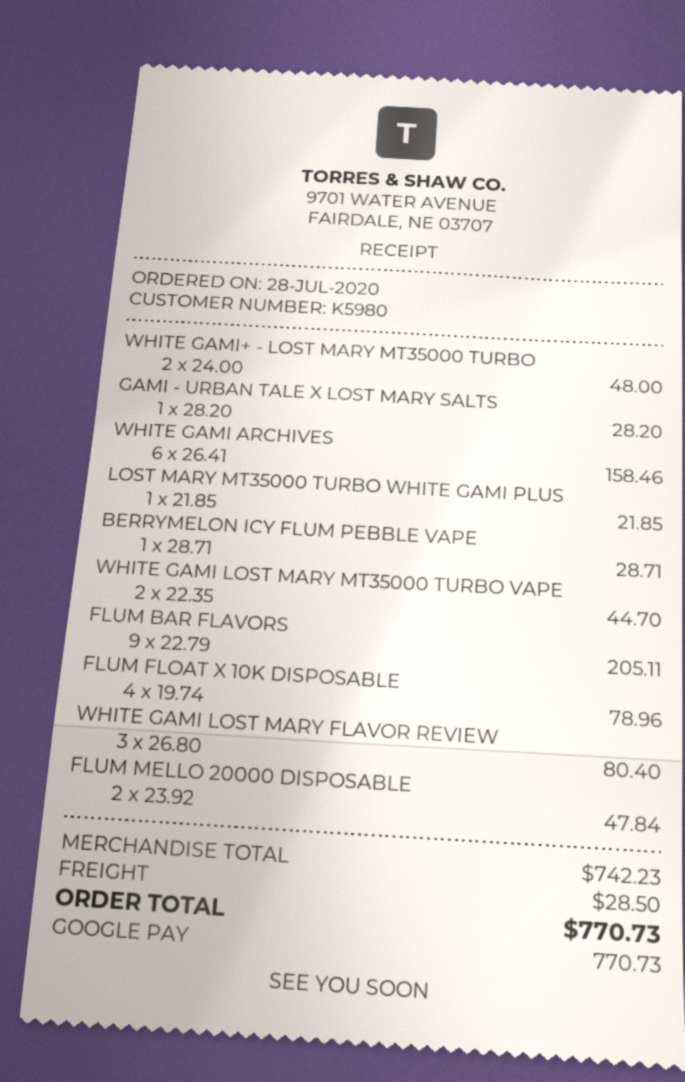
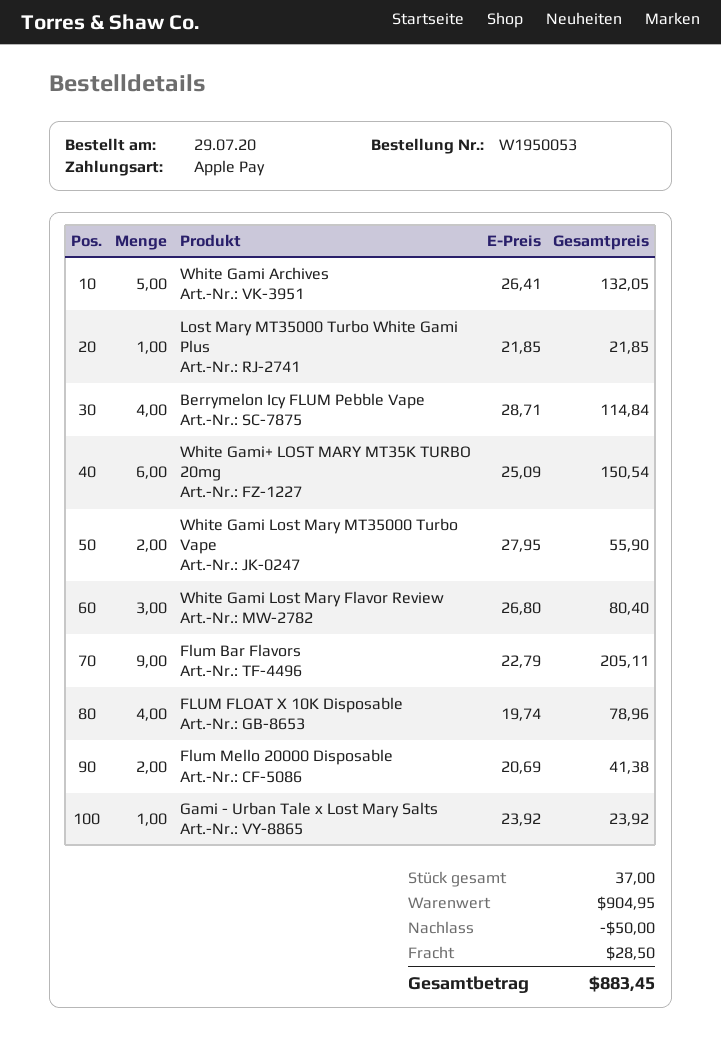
order date: 2020-07-28 -> 2020-07-29
payment method: Google Pay -> Apple Pay
WHITE GAMI+ - LOST MARY MT35000 TURBO: 2 x 24.00 = 48.00 -> none
GAMI - URBAN TALE X LOST MARY SALTS: 1 x 28.20 = 28.20 -> 1 x 23.92 = 23.92
WHITE GAMI ARCHIVES: 6 x 26.41 = 158.46 -> 5 x 26.41 = 132.05
BERRYMELON ICY FLUM PEBBLE VAPE: 1 x 28.71 = 28.71 -> 4 x 28.71 = 114.84
WHITE GAMI LOST MARY MT35000 TURBO VAPE: 2 x 22.35 = 44.70 -> 2 x 27.95 = 55.90
FLUM MELLO 20000 DISPOSABLE: 2 x 23.92 = 47.84 -> 2 x 20.69 = 41.38
White Gami+ LOST MARY MT35K TURBO 20mg: none -> 6 x 25.09 = 150.54
subtotal: 742.23 -> 904.95
discount: none -> 50.00
total: 770.73 -> 883.45

